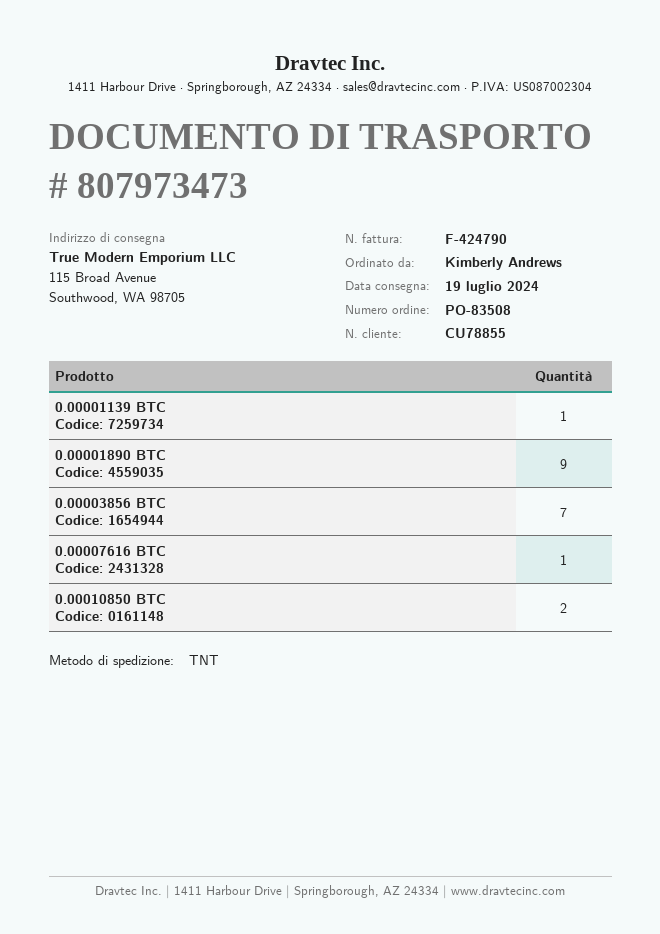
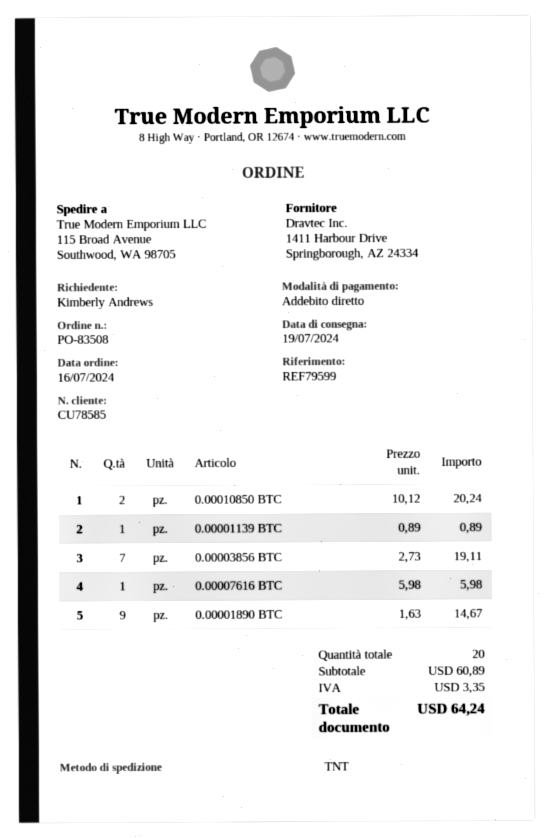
customer number: CU78855 -> CU78585

